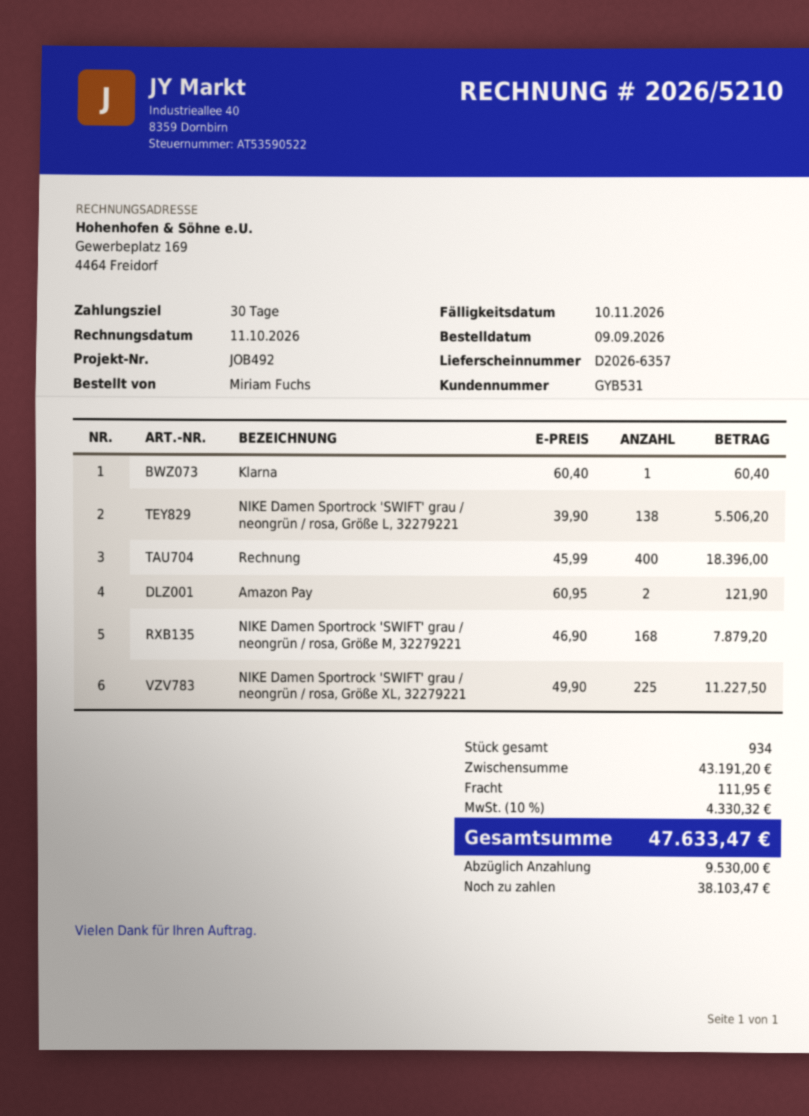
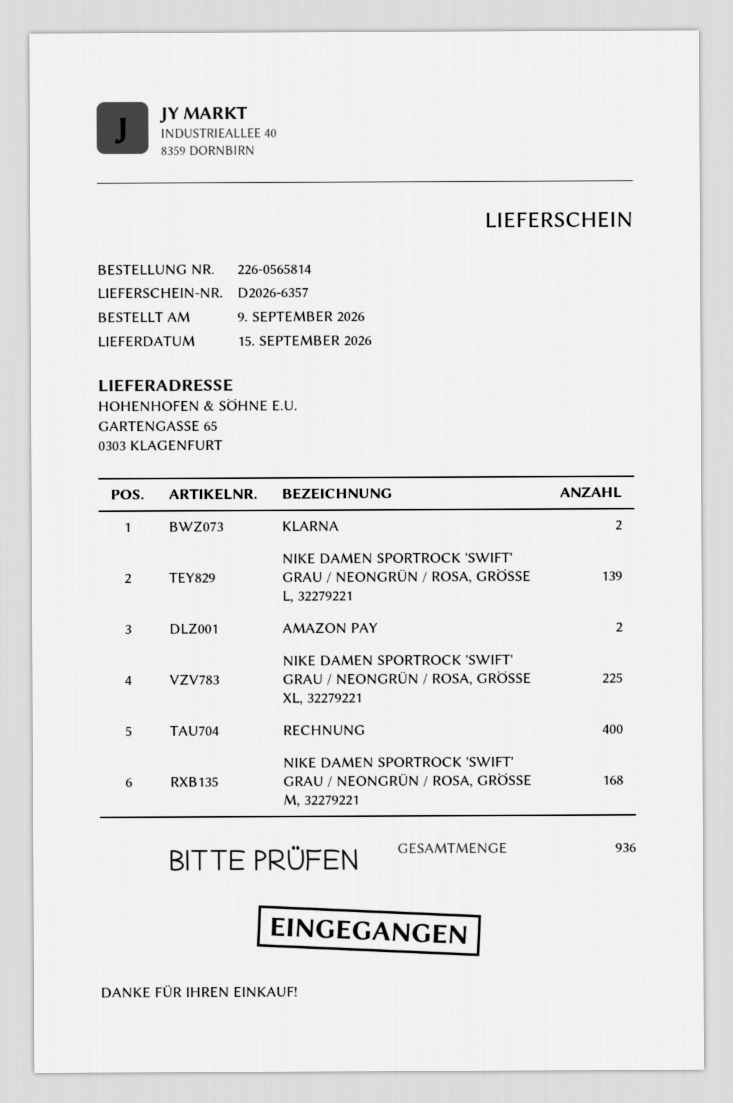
Klarna: 1 -> 2
NIKE Damen Sportrock 'SWIFT' grau / neongrün / rosa, Größe L, 32279221: 138 -> 139
total quantity: 934 -> 936

